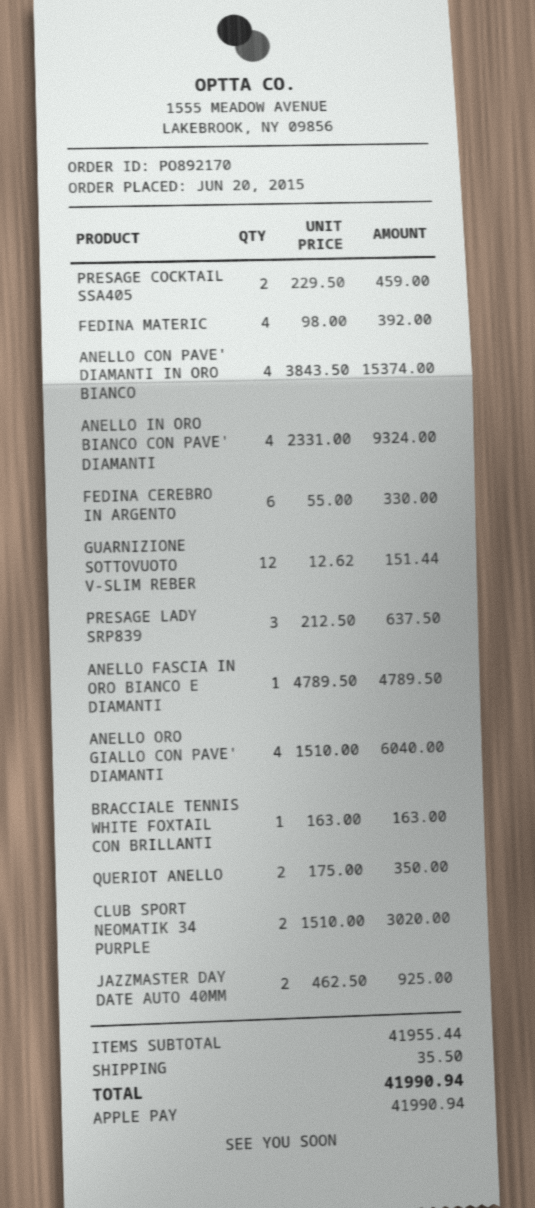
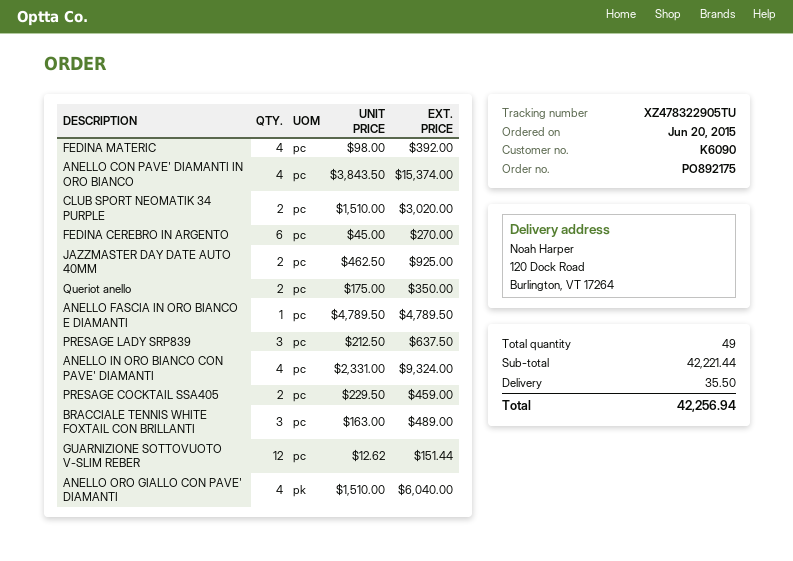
order number: PO892170 -> PO892175
FEDINA CEREBRO IN ARGENTO: 6 x 55.00 = 330.00 -> 6 x 45.00 = 270.00
BRACCIALE TENNIS WHITE FOXTAIL CON BRILLANTI: 1 x 163.00 = 163.00 -> 3 x 163.00 = 489.00
subtotal: 41955.44 -> 42221.44
total: 41990.94 -> 42256.94

